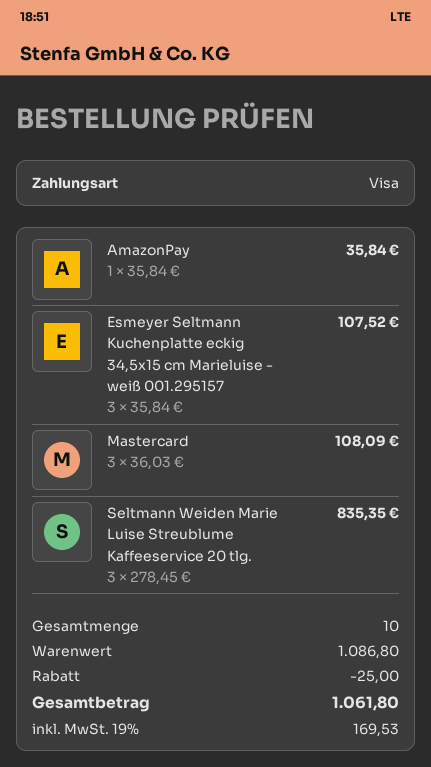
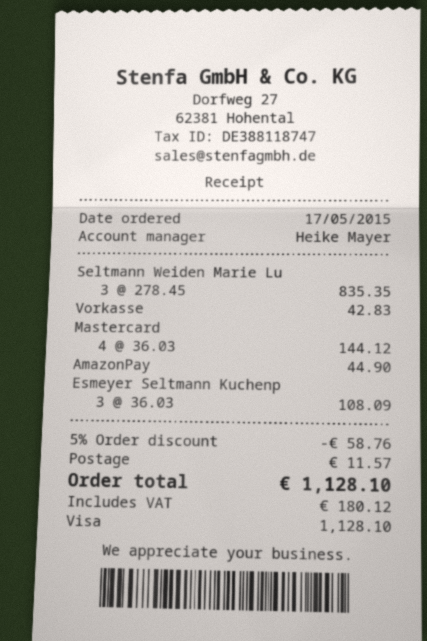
AmazonPay: 1 x 35.84 = 35.84 -> 1 x 44.90 = 44.90
Esmeyer Seltmann Kuchenplatte eckig 34,5x15 cm Marieluise - weiß 001.295157: 3 x 35.84 = 107.52 -> 3 x 36.03 = 108.09
Mastercard: 3 x 36.03 = 108.09 -> 4 x 36.03 = 144.12
Vorkasse: none -> 1 x 42.83 = 42.83
discount: 25.00 -> 58.76
shipping: none -> 11.57
tax: 169.53 -> 180.12
total: 1061.80 -> 1128.10

